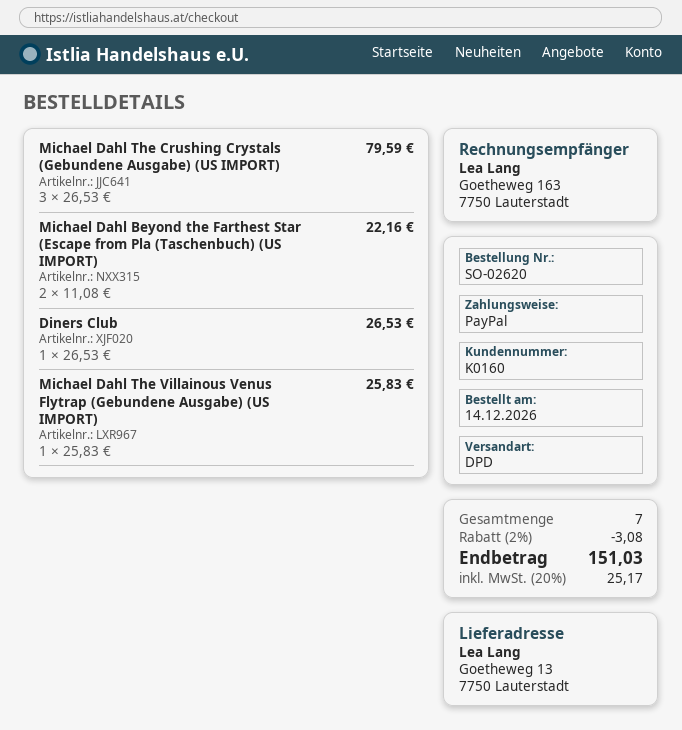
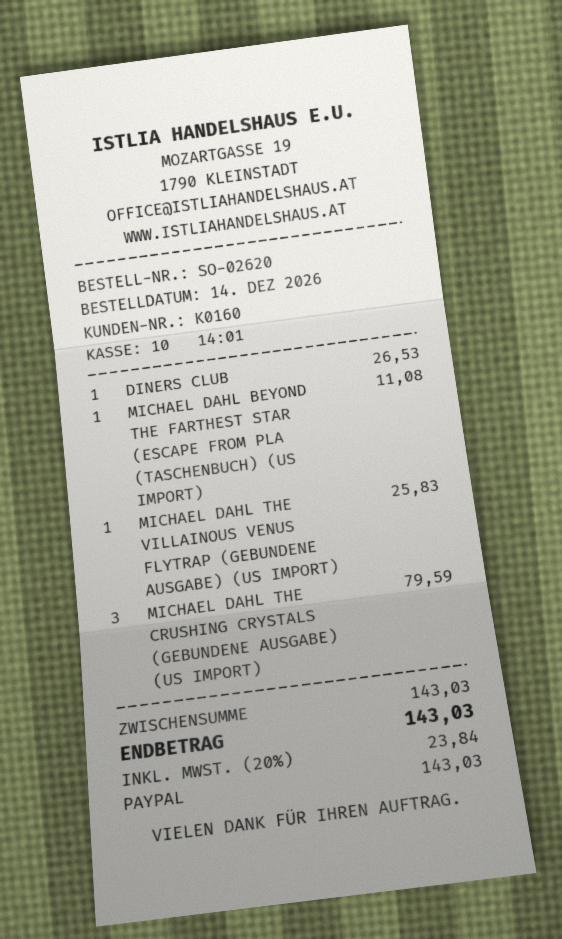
Michael Dahl Beyond the Farthest Star (Escape from Pla (Taschenbuch) (US IMPORT): 2 for 22.16 -> 1 for 11.08
discount: 2% = 3.08 -> none
tax: 20% = 25.17 -> 20% = 23.84
total: 151.03 -> 143.03

